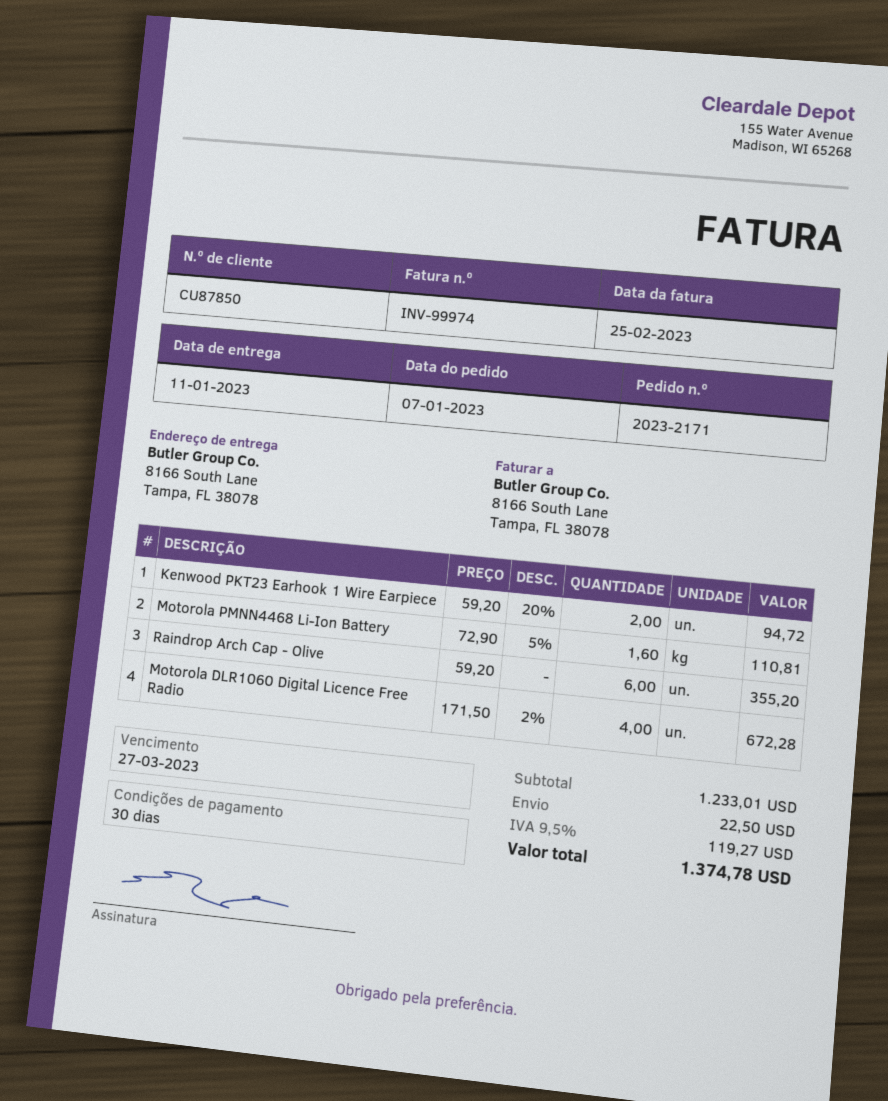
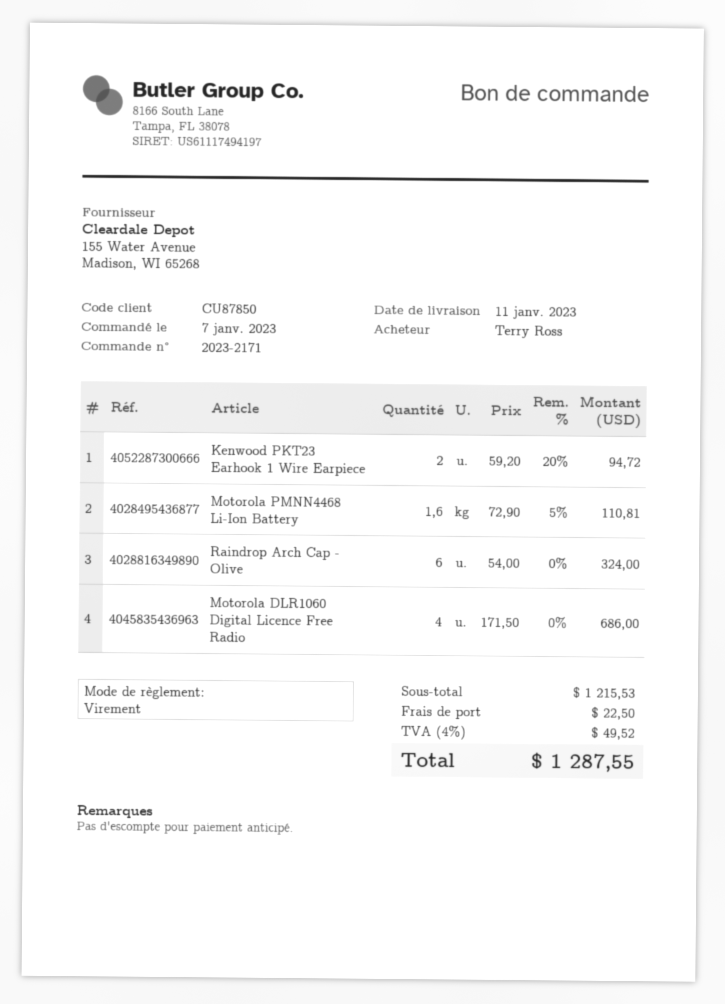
Raindrop Arch Cap - Olive: 6 x 59.20 = 355.20 -> 6 x 54.00 = 324.00
Motorola DLR1060 Digital Licence Free Radio: 4 x 171.50 - 2% = 672.28 -> 4 x 171.50 = 686.00
subtotal: 1233.01 -> 1215.53
tax: 9.5% = 119.27 -> 4% = 49.52
total: 1374.78 -> 1287.55

